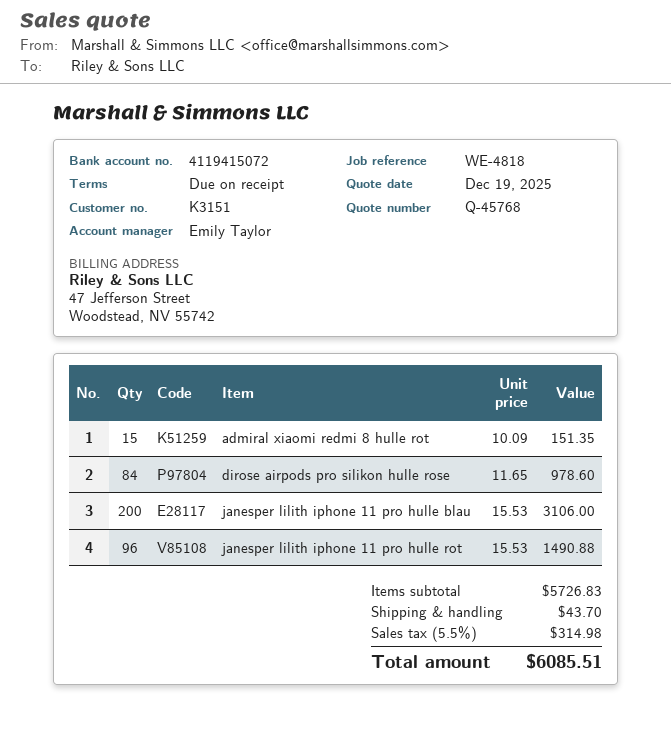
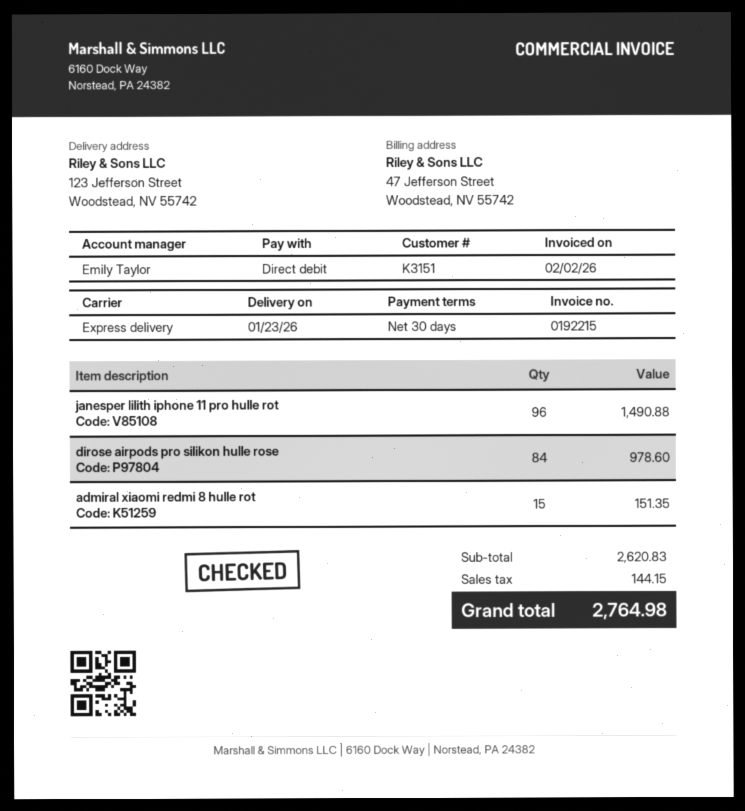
payment terms: on receipt -> 30 days
janesper lilith iphone 11 pro hulle blau: 200 for 3106.00 -> none
subtotal: 5726.83 -> 2620.83
shipping: 43.70 -> none
tax: 314.98 -> 144.15
total: 6085.51 -> 2764.98

